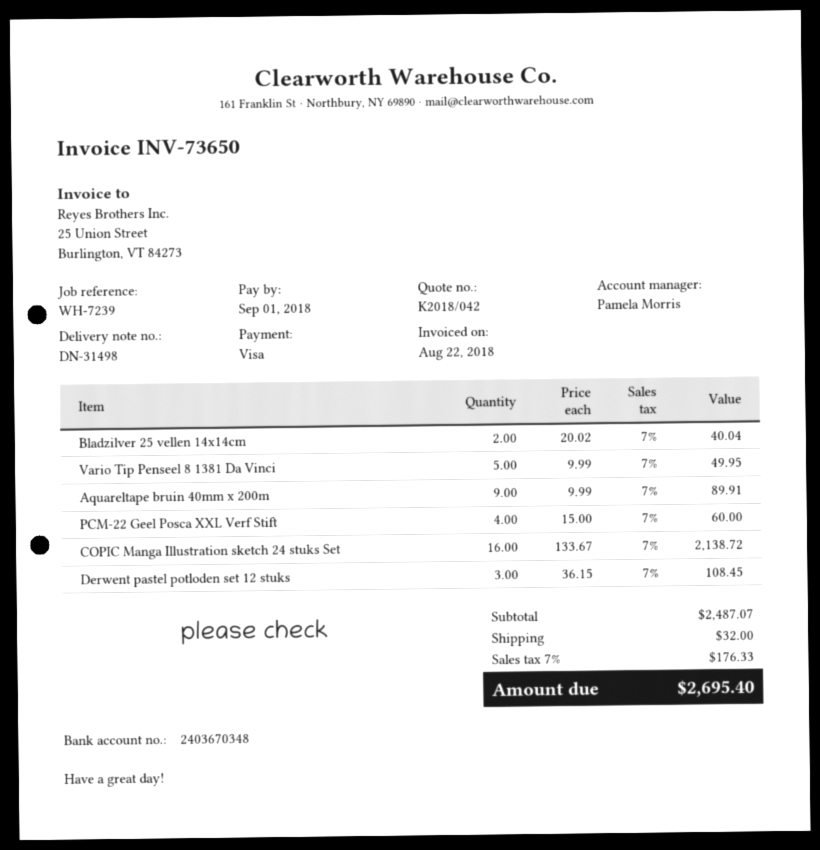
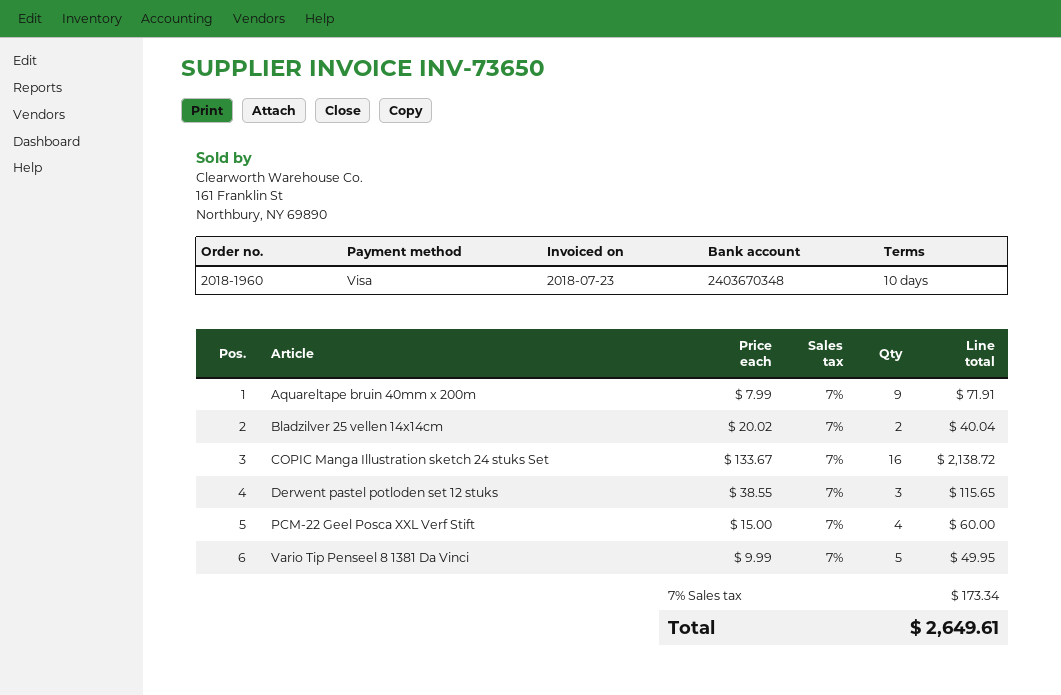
invoice date: 2018-08-22 -> 2018-07-23
Aquareltape bruin 40mm x 200m: 9 x 9.99 = 89.91 -> 9 x 7.99 = 71.91
Derwent pastel potloden set 12 stuks: 3 x 36.15 = 108.45 -> 3 x 38.55 = 115.65
shipping: 32.00 -> none
tax: 7% = 176.33 -> 7% = 173.34
total: 2695.40 -> 2649.61

